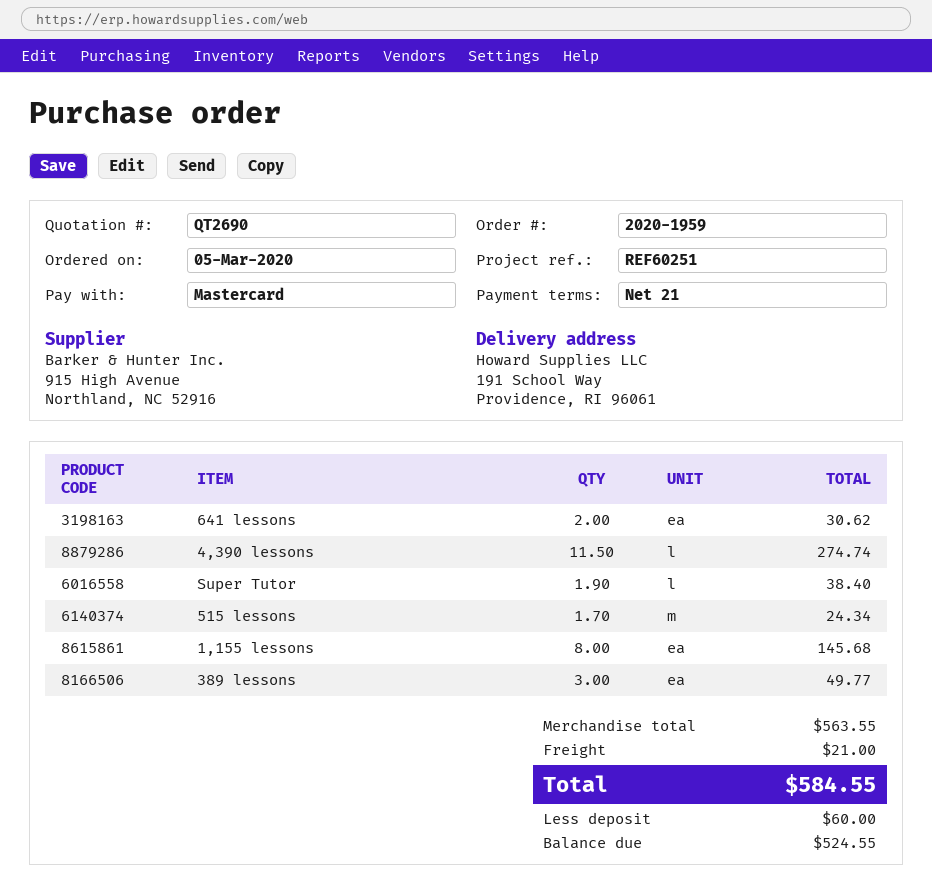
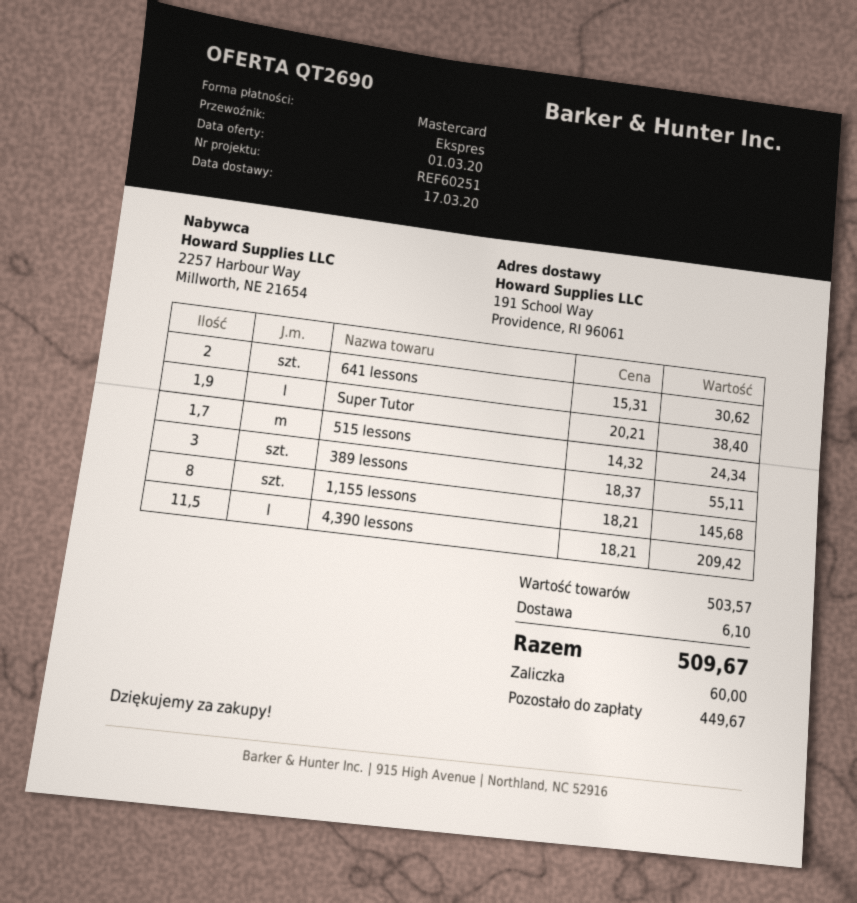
4,390 lessons: 11.5 for 274.74 -> 11.5 for 209.42
389 lessons: 3 for 49.77 -> 3 for 55.11
subtotal: 563.55 -> 503.57
shipping: 21.00 -> 6.10
total: 584.55 -> 509.67
balance: 524.55 -> 449.67

